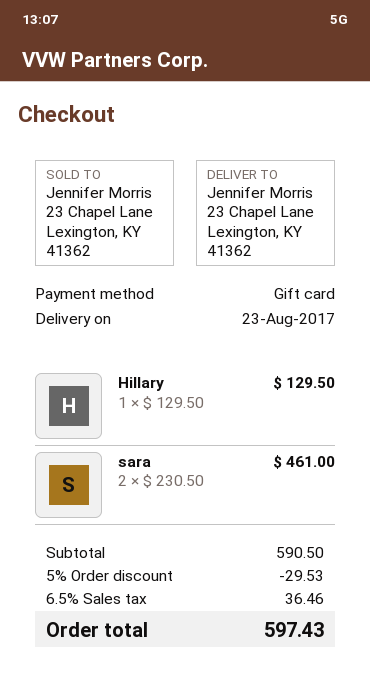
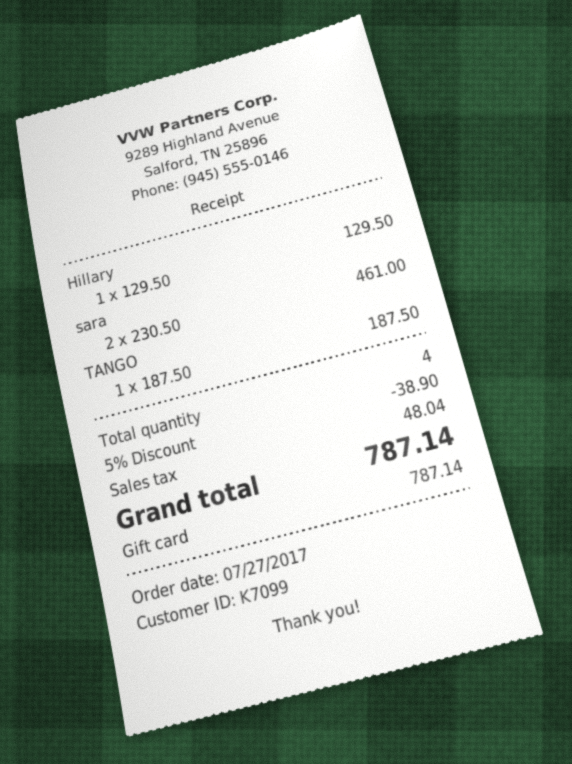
TANGO: none -> 1 x 187.50 = 187.50
discount: 5% = 29.53 -> 5% = 38.90
tax: 36.46 -> 48.04
total: 597.43 -> 787.14

